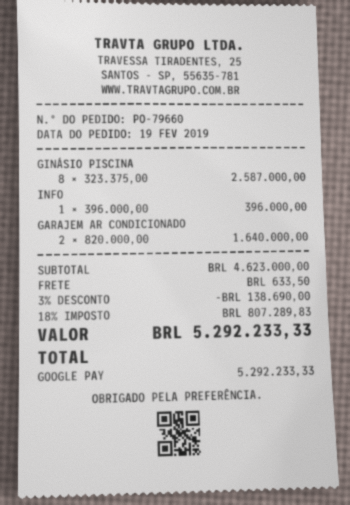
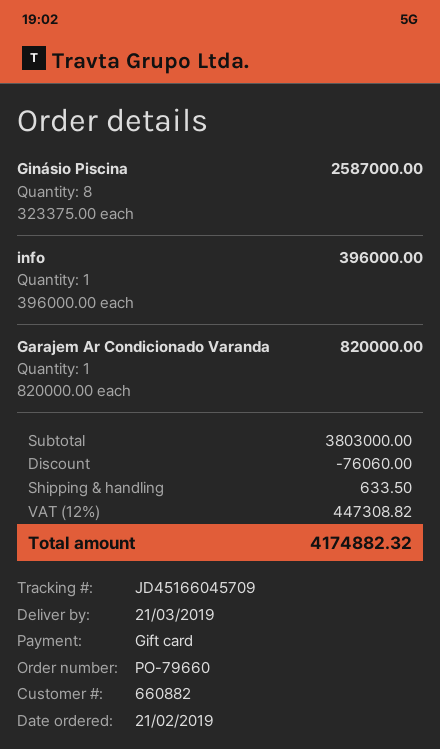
order date: 2019-02-19 -> 2019-02-21
payment method: Google Pay -> gift card
GARAJEM AR CONDICIONADO: 2 x 820000.00 = 1640000.00 -> 1 x 820000.00 = 820000.00
subtotal: 4623000.00 -> 3803000.00
discount: 138690.00 -> 76060.00
tax: 18% = 807289.83 -> 12% = 447308.82
total: 5292233.33 -> 4174882.32

